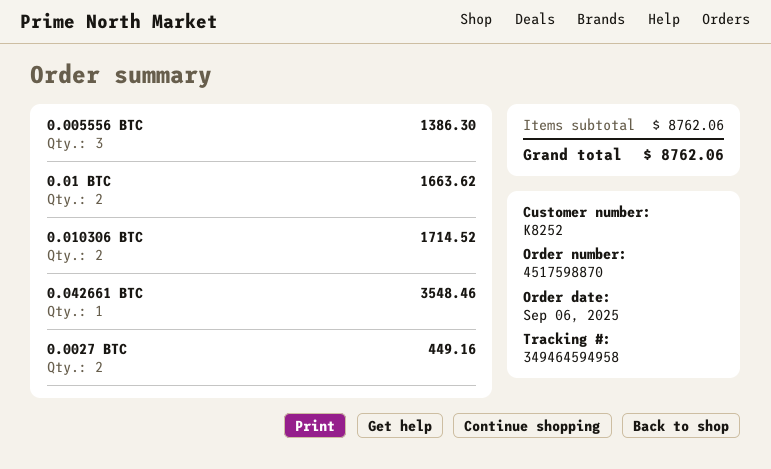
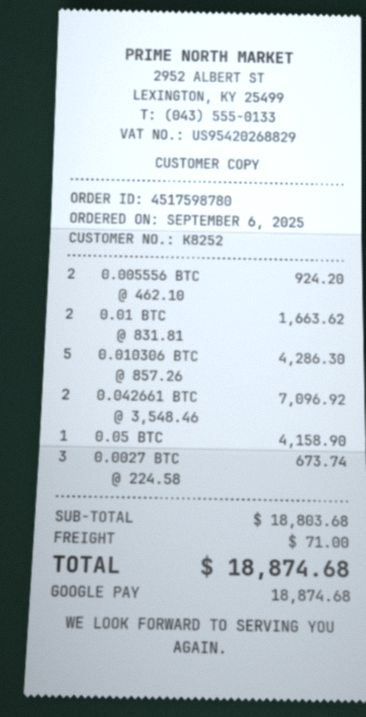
order number: 4517598870 -> 4517598780
0.005556 BTC: 3 for 1386.30 -> 2 for 924.20
0.010306 BTC: 2 for 1714.52 -> 5 for 4286.30
0.042661 BTC: 1 for 3548.46 -> 2 for 7096.92
0.0027 BTC: 2 for 449.16 -> 3 for 673.74
0.05 BTC: none -> 1 for 4158.90
subtotal: 8762.06 -> 18803.68
shipping: none -> 71.00
total: 8762.06 -> 18874.68

